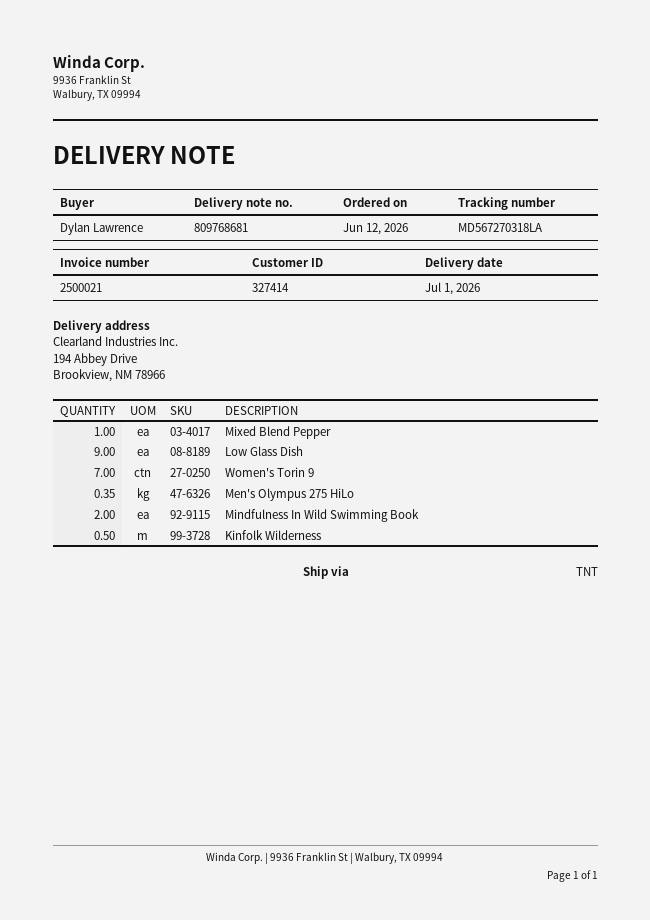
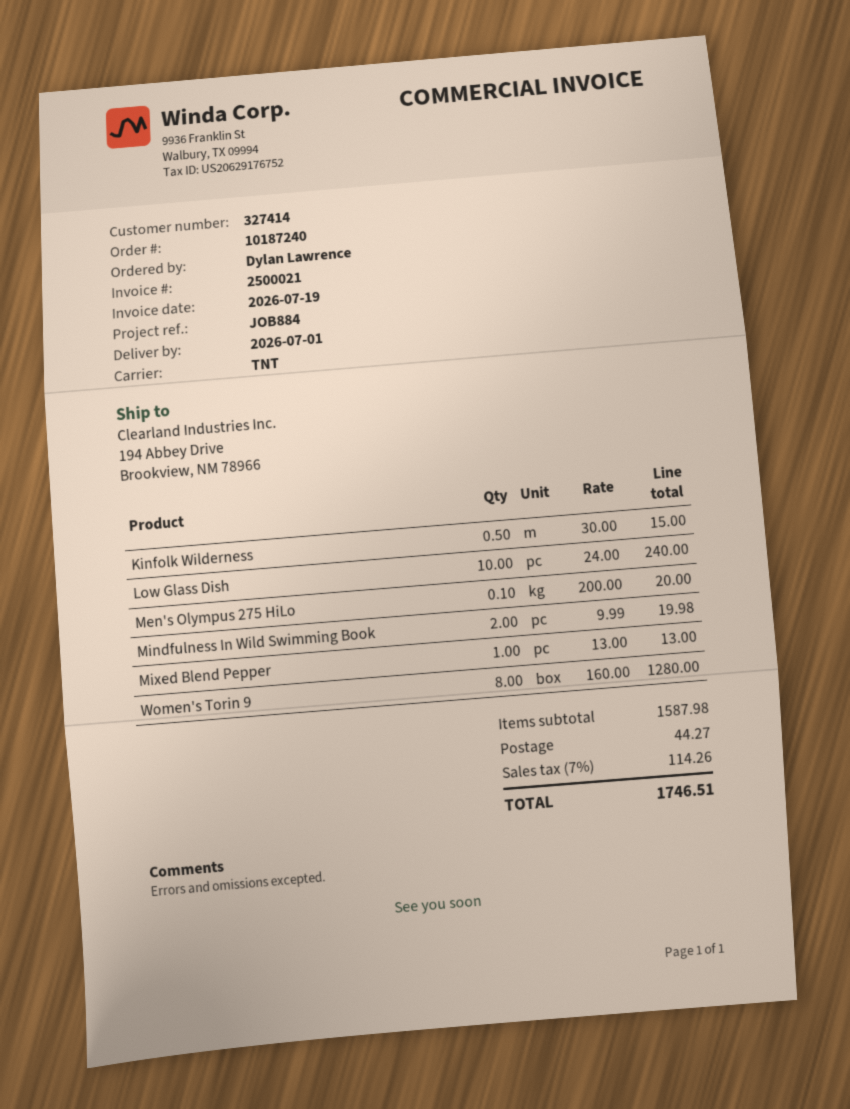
Low Glass Dish: 9 -> 10
Women's Torin 9: 7 -> 8
Men's Olympus 275 HiLo: 0.35 -> 0.1

